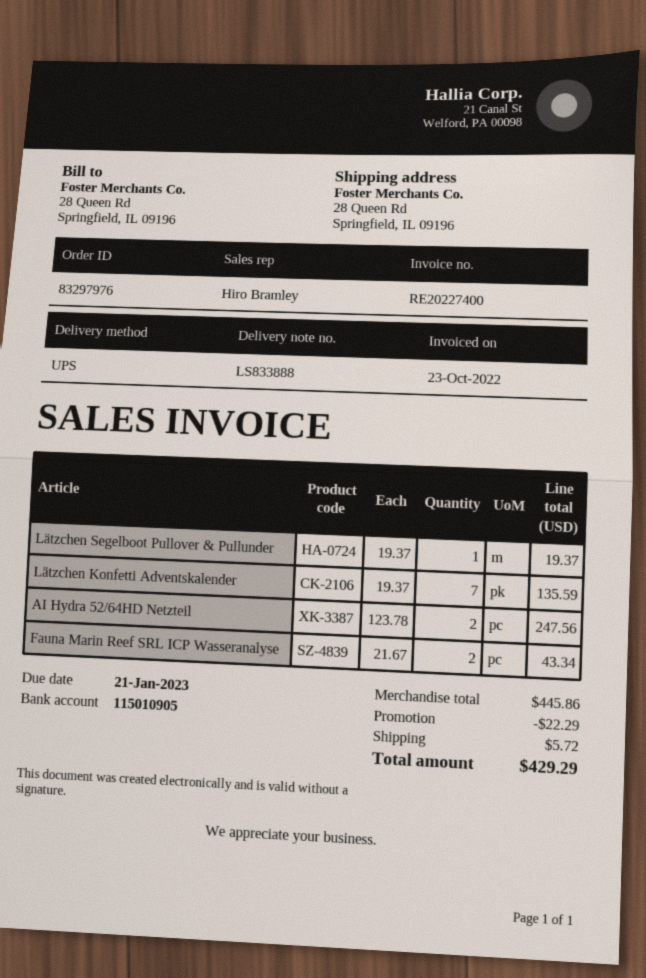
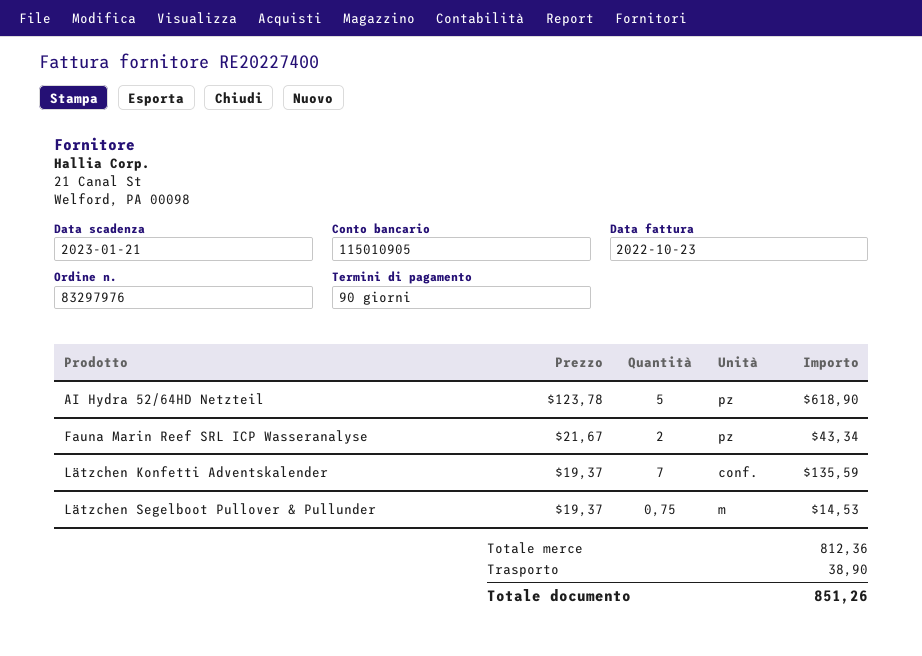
Lätzchen Segelboot Pullover & Pullunder: 1 x 19.37 = 19.37 -> 0.75 x 19.37 = 14.53
AI Hydra 52/64HD Netzteil: 2 x 123.78 = 247.56 -> 5 x 123.78 = 618.90
subtotal: 445.86 -> 812.36
discount: 22.29 -> none
shipping: 5.72 -> 38.90
total: 429.29 -> 851.26

